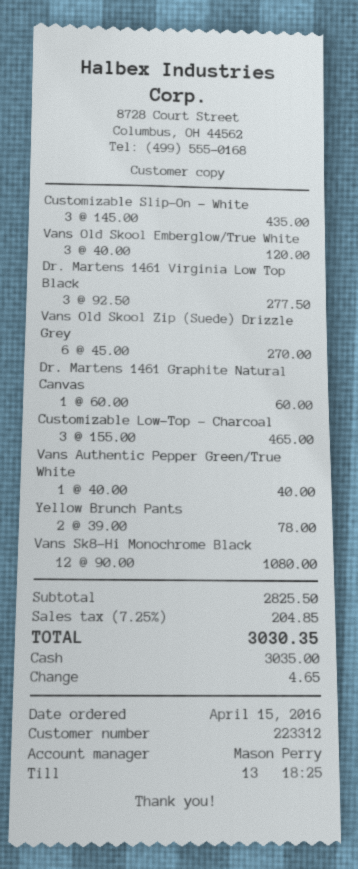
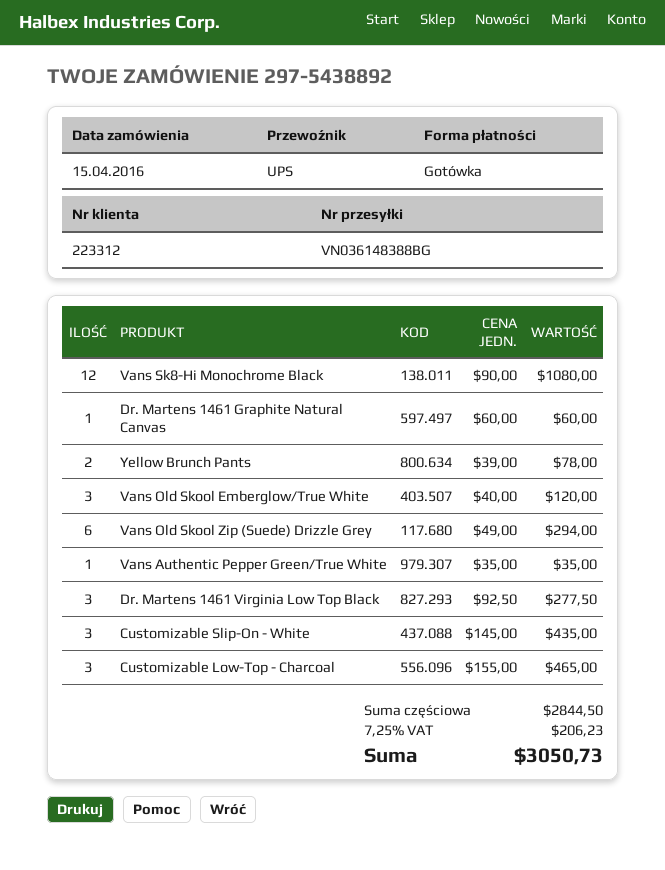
Vans Old Skool Zip (Suede) Drizzle Grey: 6 x 45.00 = 270.00 -> 6 x 49.00 = 294.00
Vans Authentic Pepper Green/True White: 1 x 40.00 = 40.00 -> 1 x 35.00 = 35.00
subtotal: 2825.50 -> 2844.50
tax: 7.25% = 204.85 -> 7.25% = 206.23
total: 3030.35 -> 3050.73

